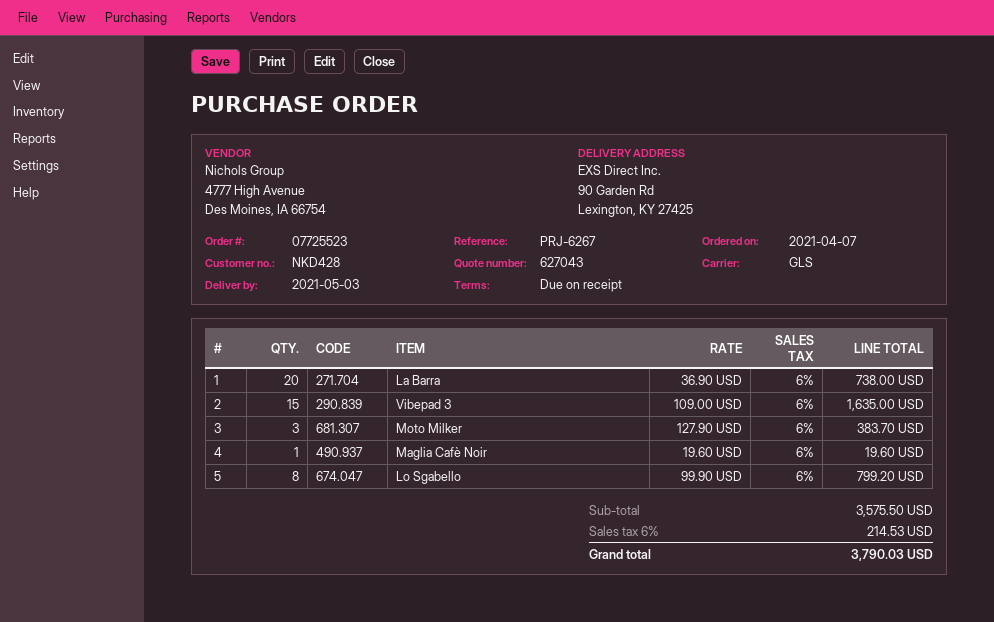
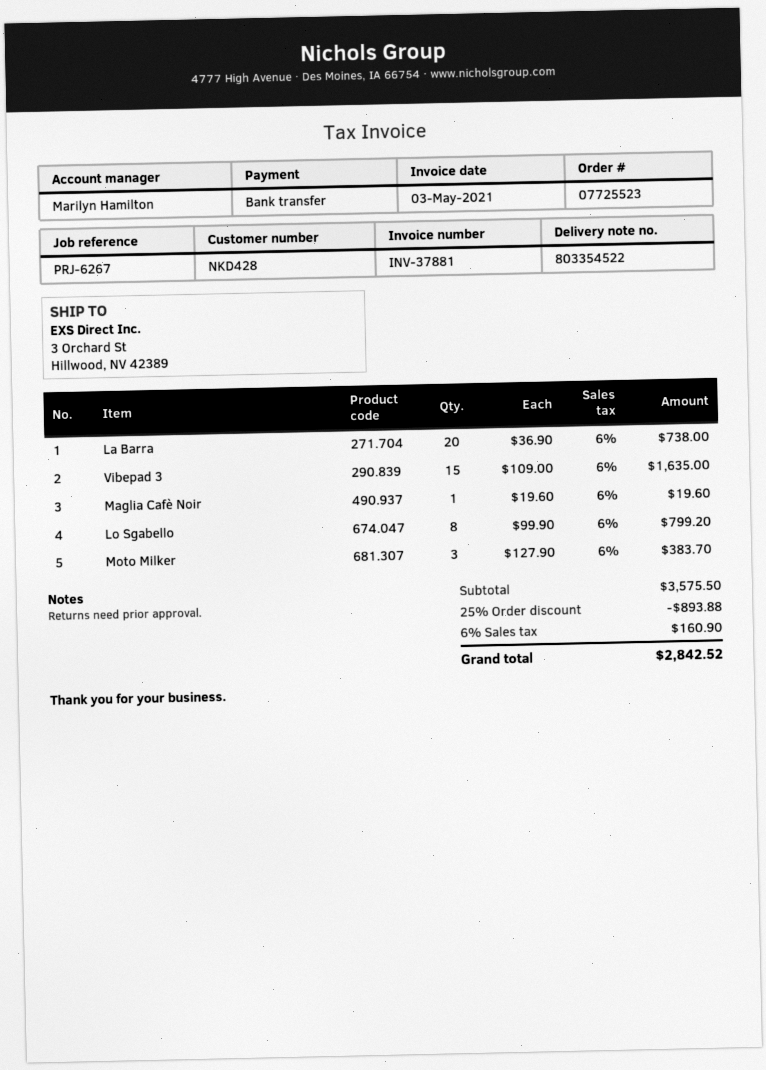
ship to: 90 Garden Rd, Lexington, KY 27425 -> 3 Orchard St, Hillwood, NV 42389
discount: none -> 25% = 893.88
tax: 6% = 214.53 -> 6% = 160.90
total: 3790.03 -> 2842.52

